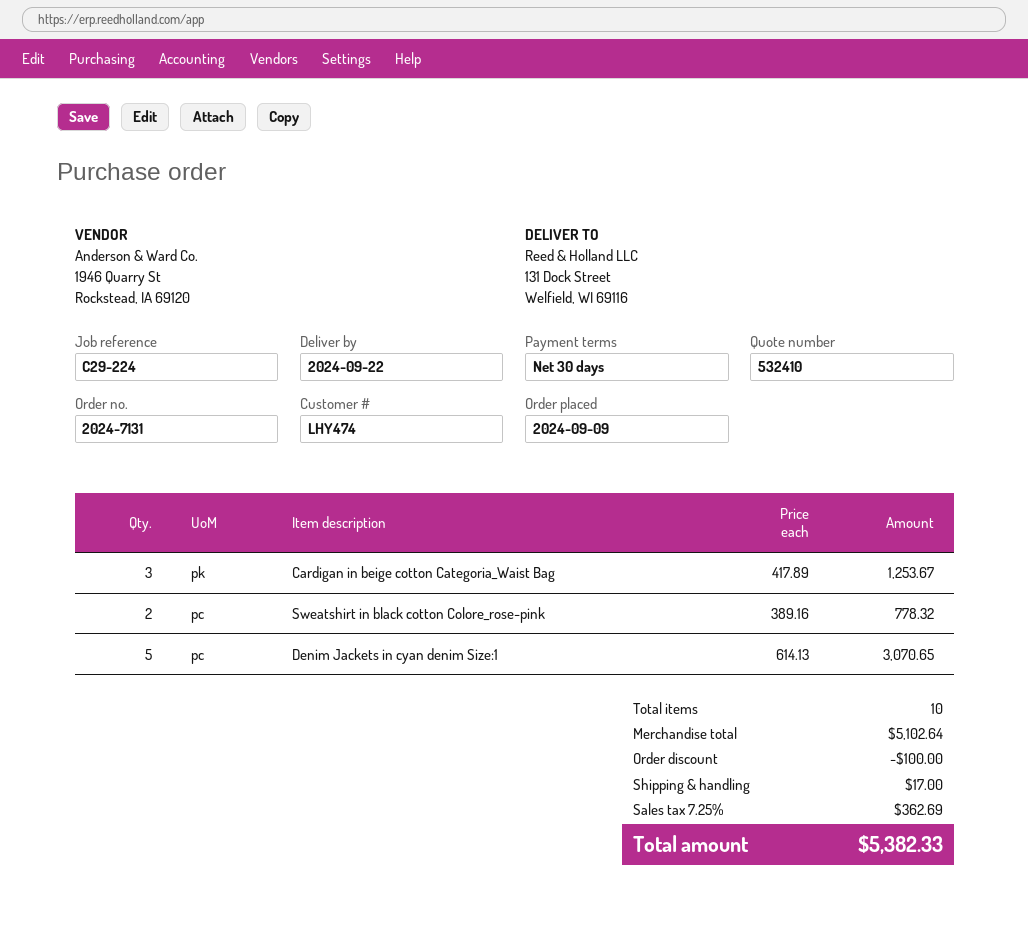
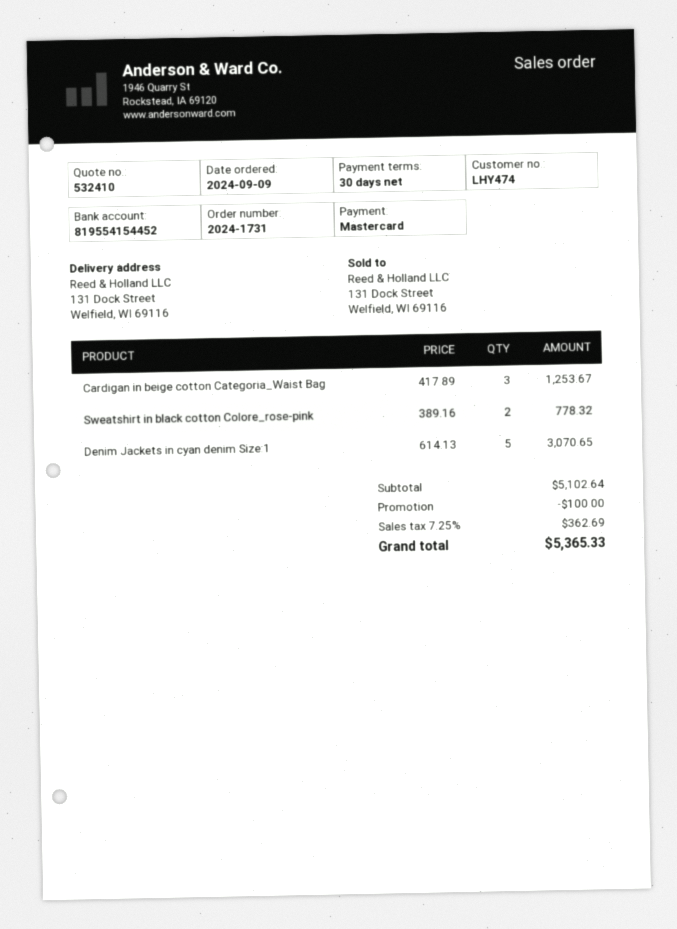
order number: 2024-7131 -> 2024-1731
shipping: 17.00 -> none
total: 5382.33 -> 5365.33

